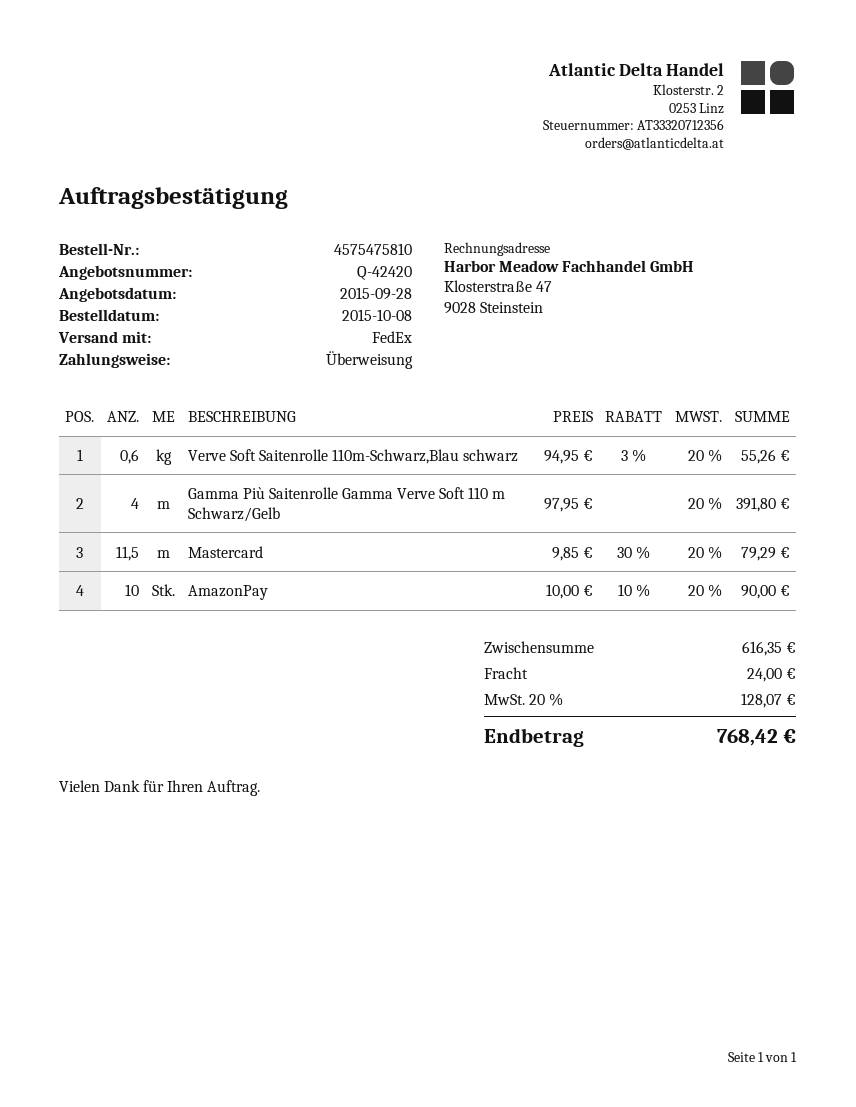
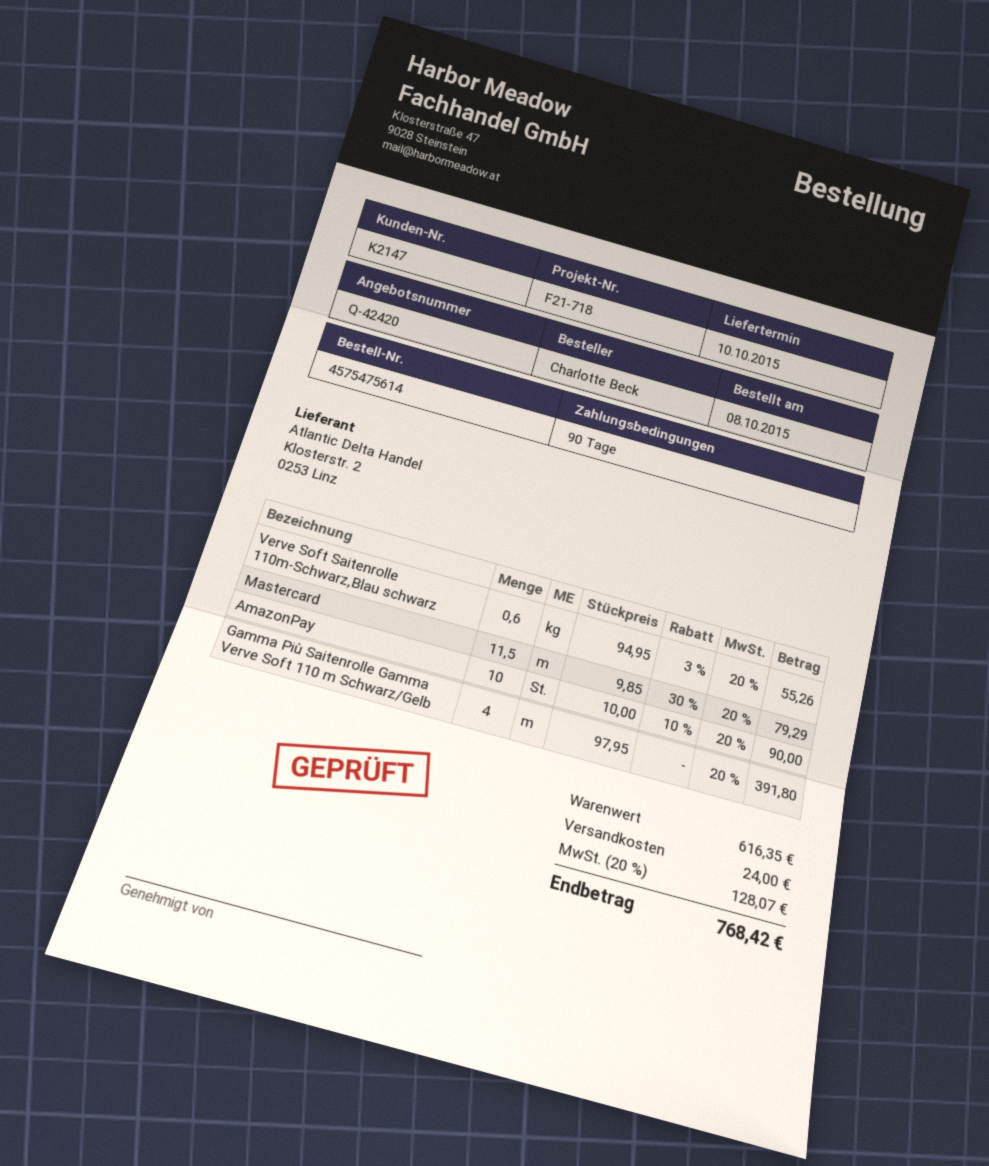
order number: 4575475810 -> 4575475614

